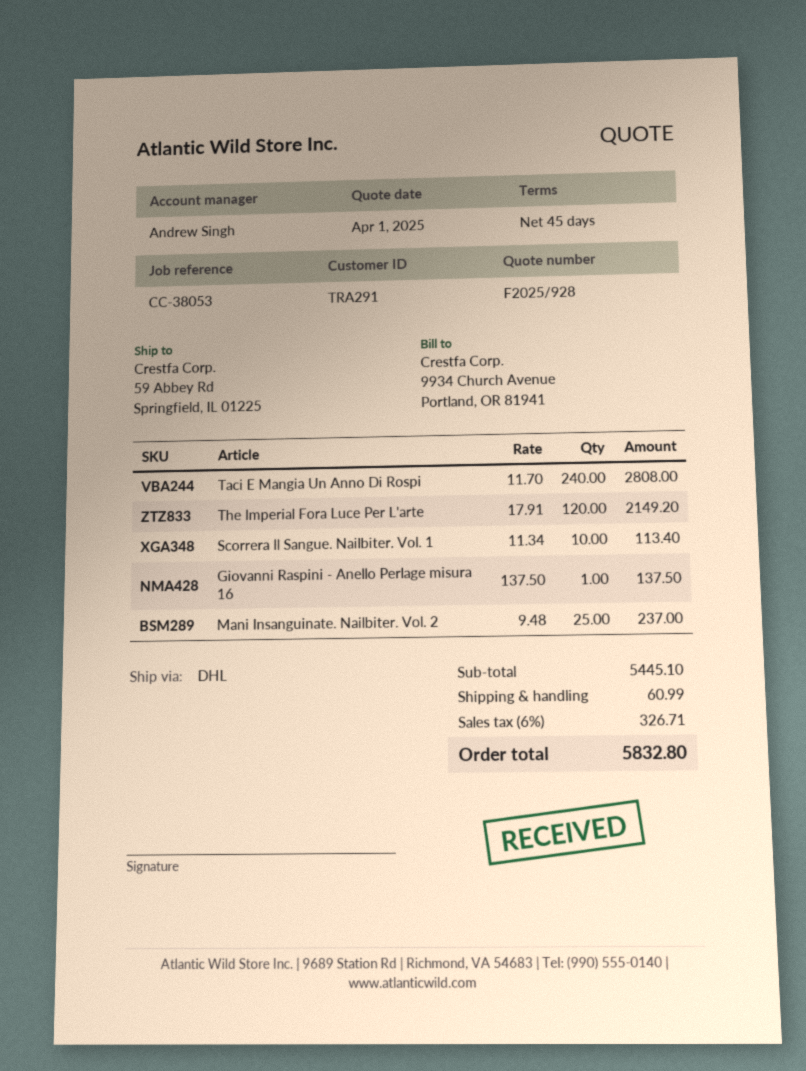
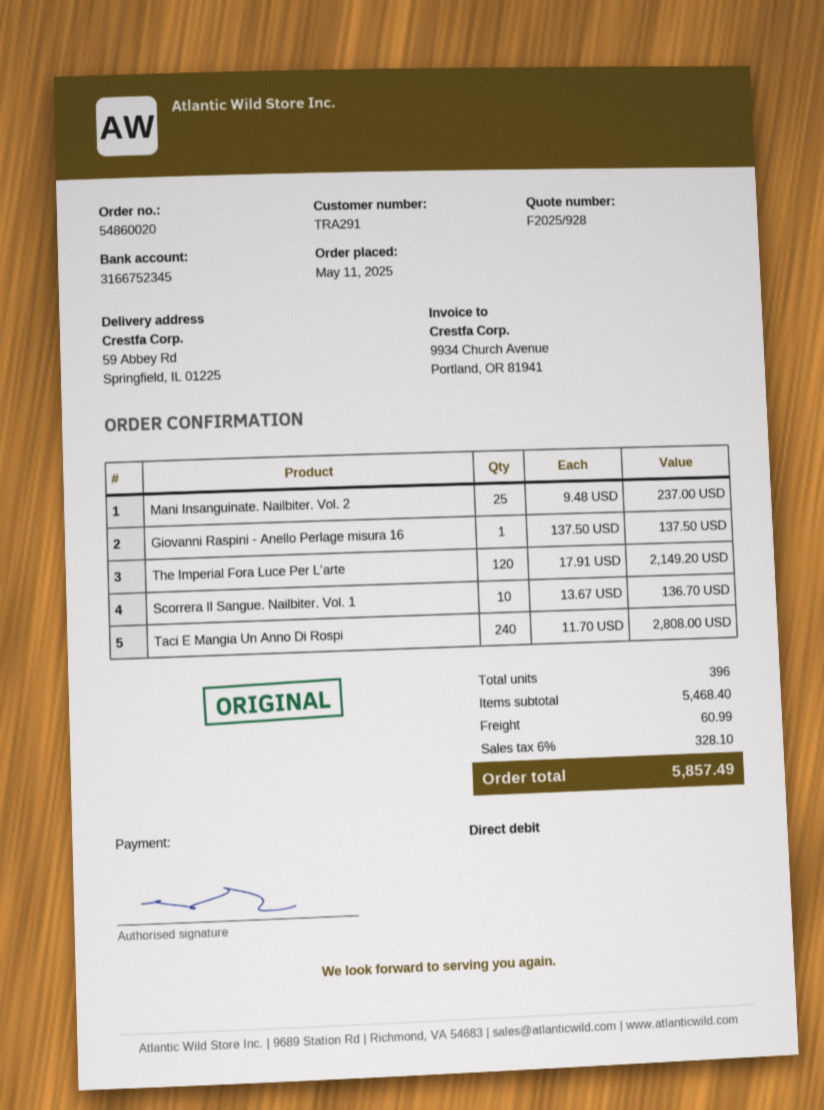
Scorrera Il Sangue. Nailbiter. Vol. 1: 10 x 11.34 = 113.40 -> 10 x 13.67 = 136.70
subtotal: 5445.10 -> 5468.40
tax: 6% = 326.71 -> 6% = 328.10
total: 5832.80 -> 5857.49

